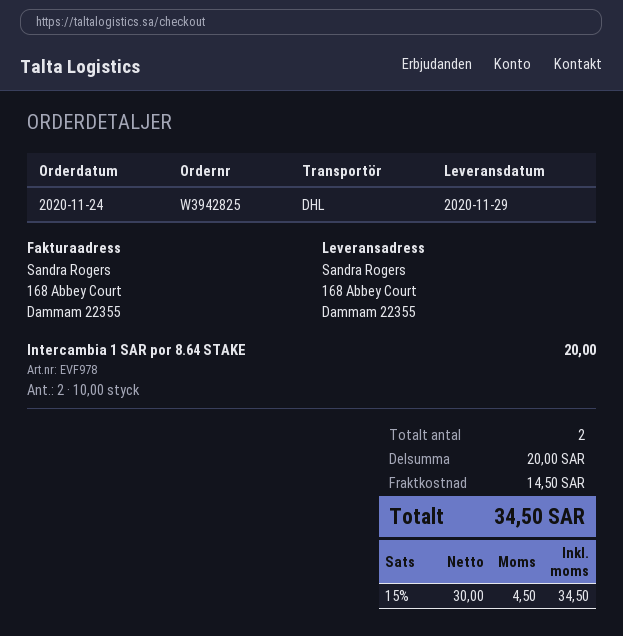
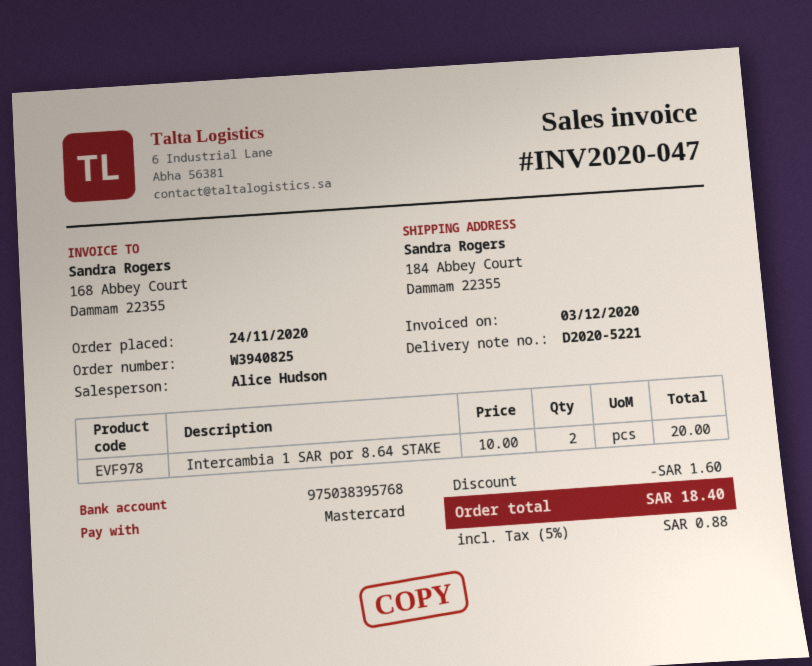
order number: W3942825 -> W3940825
ship to: 168 Abbey Court, Dammam 22355 -> 184 Abbey Court, Dammam 22355
discount: none -> 1.60
shipping: 14.50 -> none
tax: 15% = 4.50 -> 5% = 0.88
total: 34.50 -> 18.40

